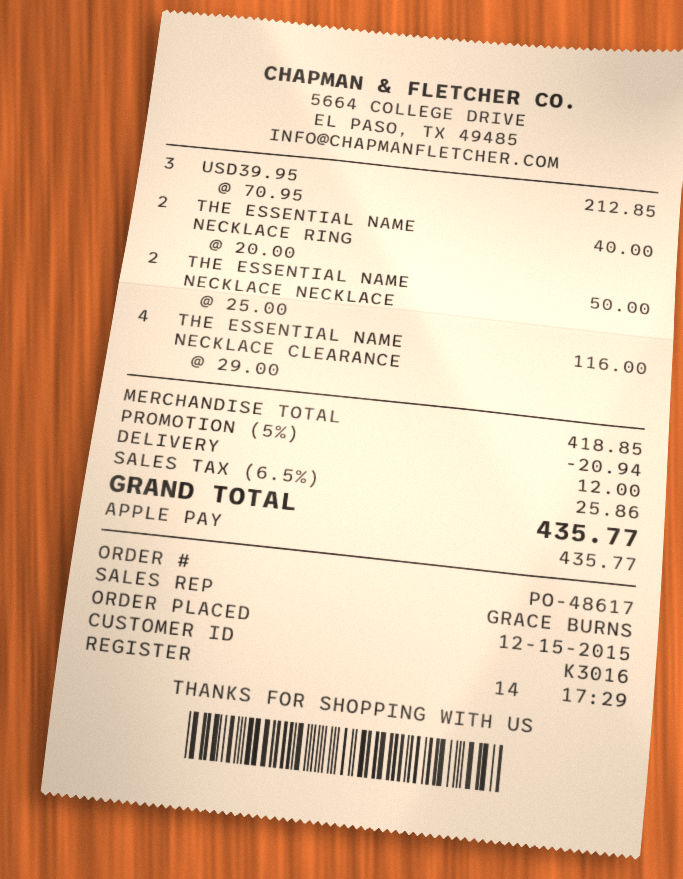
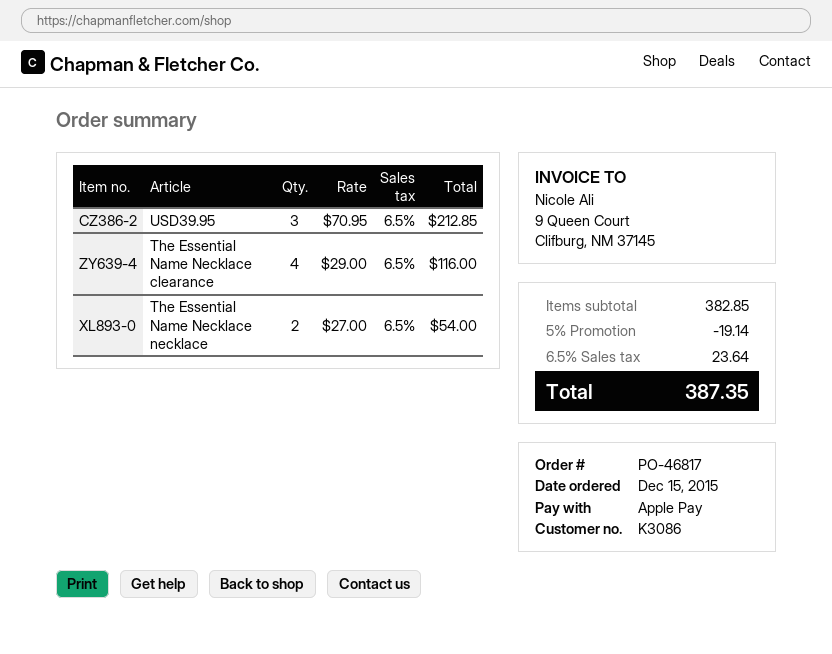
order number: PO-48617 -> PO-46817
customer number: K3016 -> K3086
THE ESSENTIAL NAME NECKLACE RING: 2 x 20.00 = 40.00 -> none
THE ESSENTIAL NAME NECKLACE NECKLACE: 2 x 25.00 = 50.00 -> 2 x 27.00 = 54.00
subtotal: 418.85 -> 382.85
discount: 5% = 20.94 -> 5% = 19.14
shipping: 12.00 -> none
tax: 6.5% = 25.86 -> 6.5% = 23.64
total: 435.77 -> 387.35

